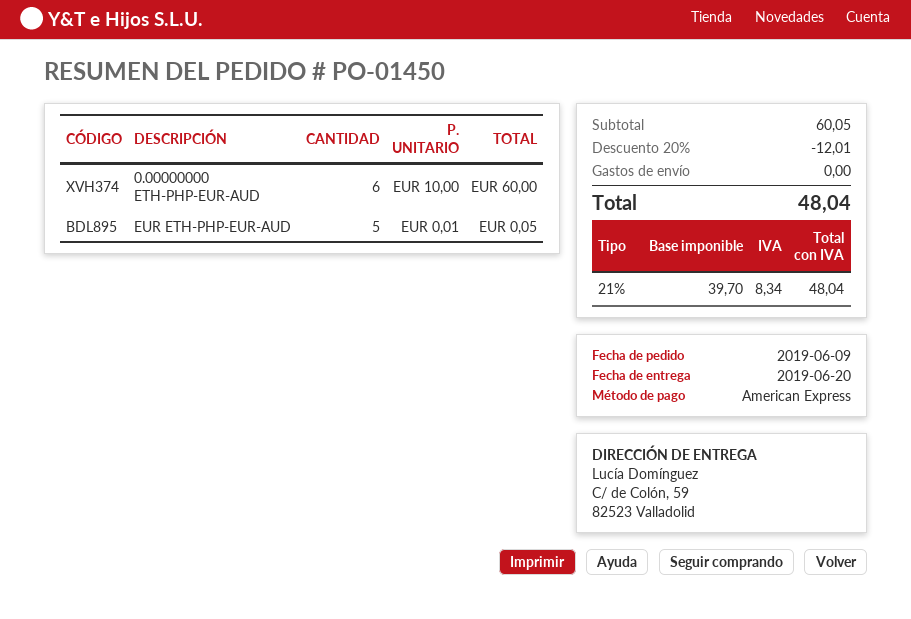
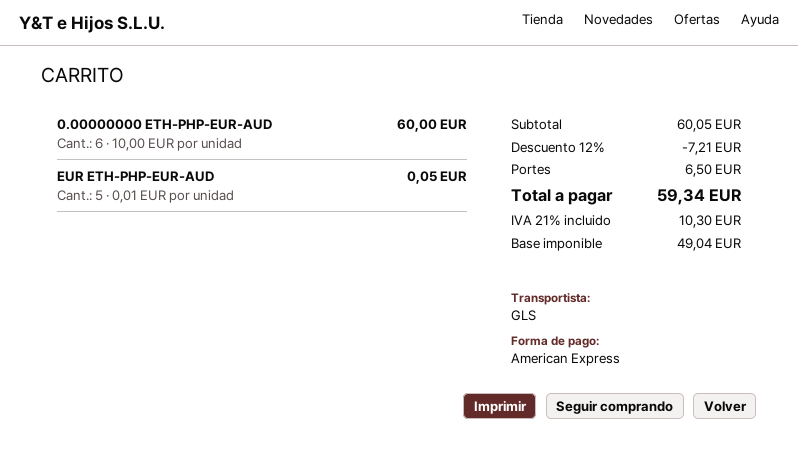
discount: 20% = 12.01 -> 12% = 7.21
shipping: 0.00 -> 6.50
net: 39.70 -> 49.04
tax: 21% = 8.34 -> 21% = 10.30
total: 48.04 -> 59.34

